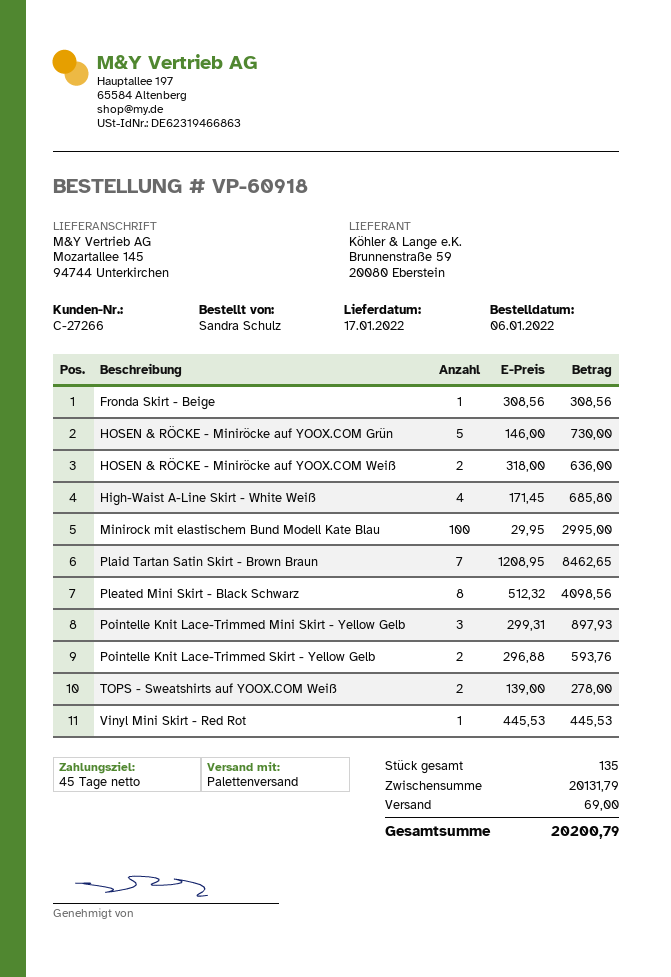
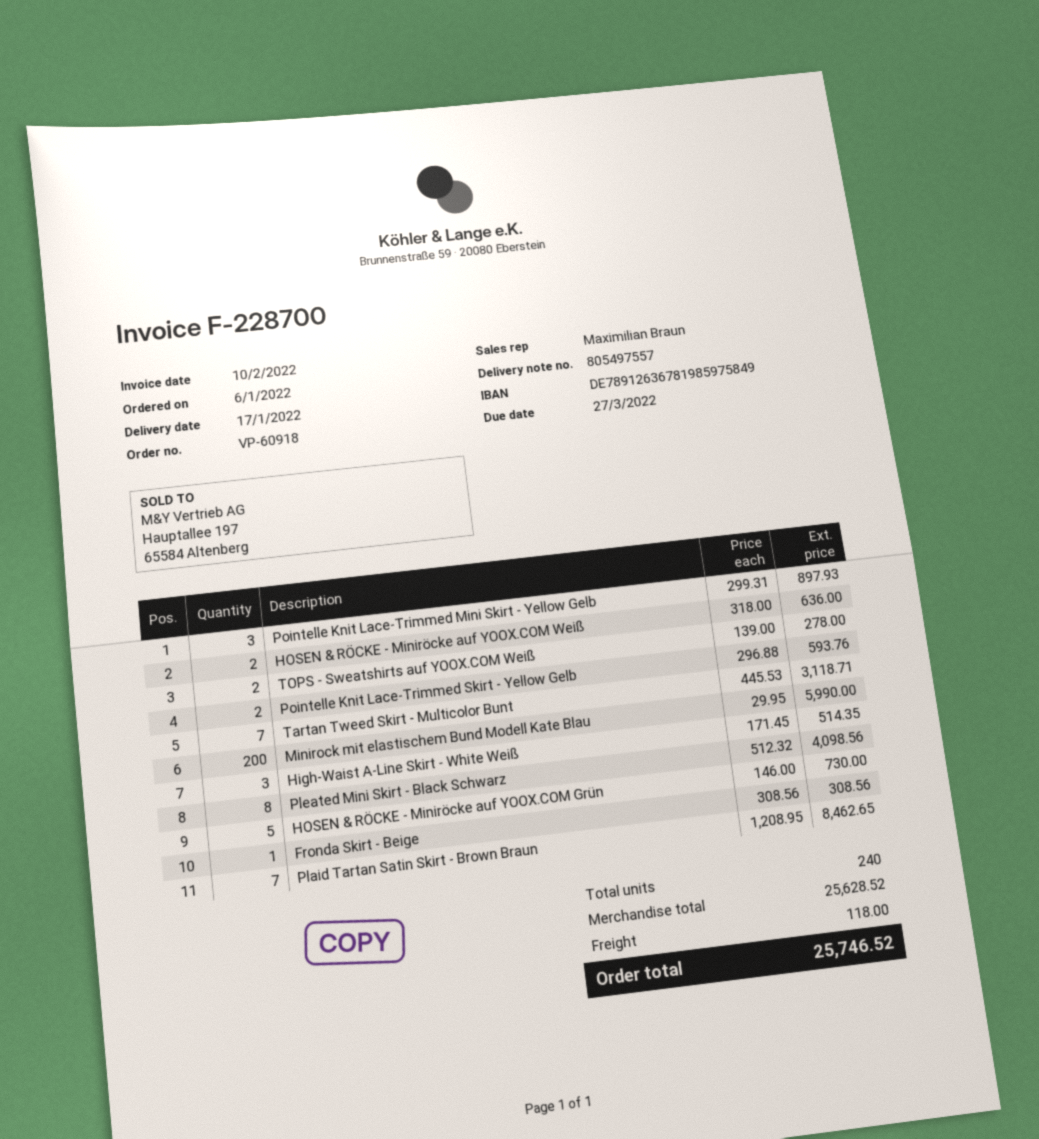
High-Waist A-Line Skirt - White Weiß: 4 x 171.45 = 685.80 -> 3 x 171.45 = 514.35
Minirock mit elastischem Bund Modell Kate Blau: 100 x 29.95 = 2995.00 -> 200 x 29.95 = 5990.00
Vinyl Mini Skirt - Red Rot: 1 x 445.53 = 445.53 -> none
Tartan Tweed Skirt - Multicolor Bunt: none -> 7 x 445.53 = 3118.71
total quantity: 135 -> 240
subtotal: 20131.79 -> 25628.52
shipping: 69.00 -> 118.00
total: 20200.79 -> 25746.52

